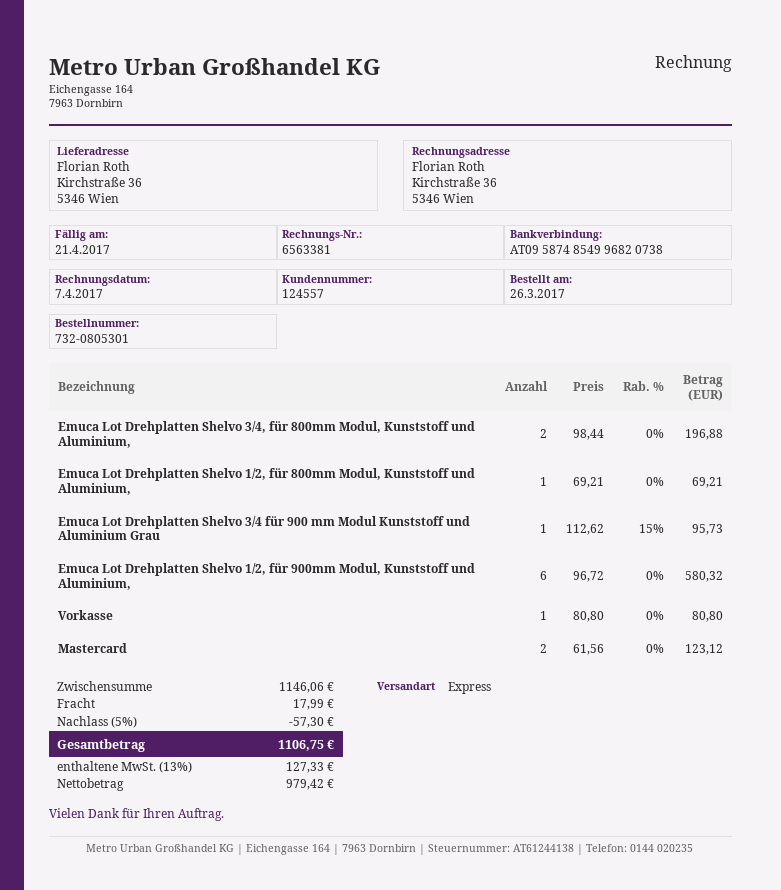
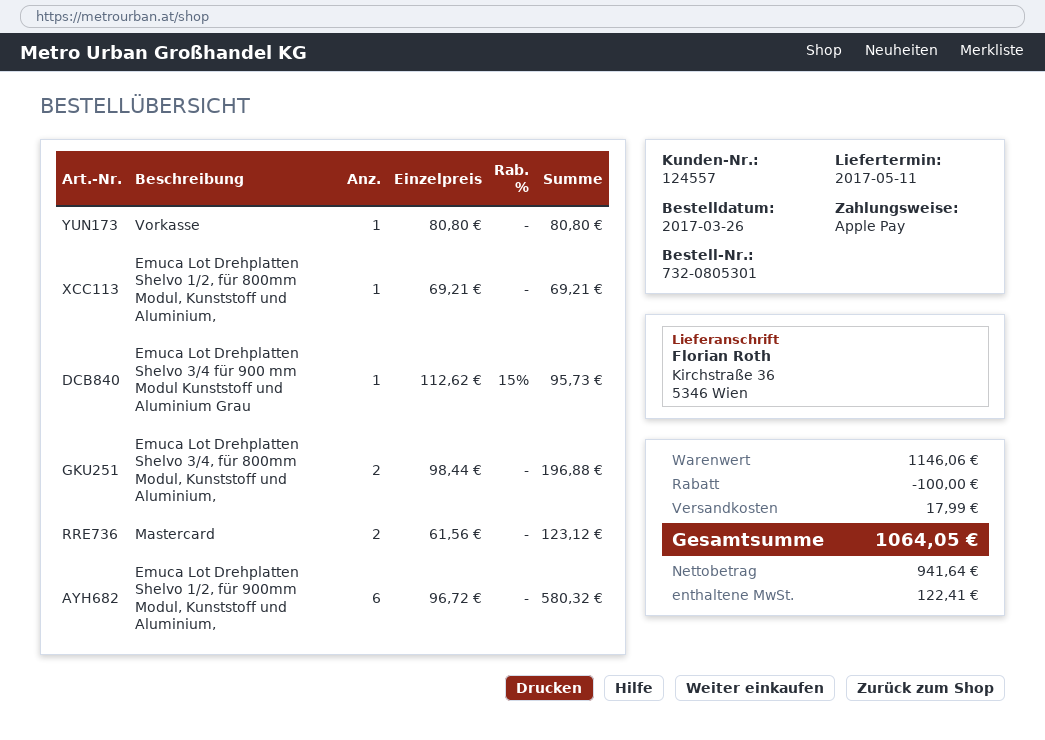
discount: 57.30 -> 100.00
net: 979.42 -> 941.64
tax: 127.33 -> 122.41
total: 1106.75 -> 1064.05

